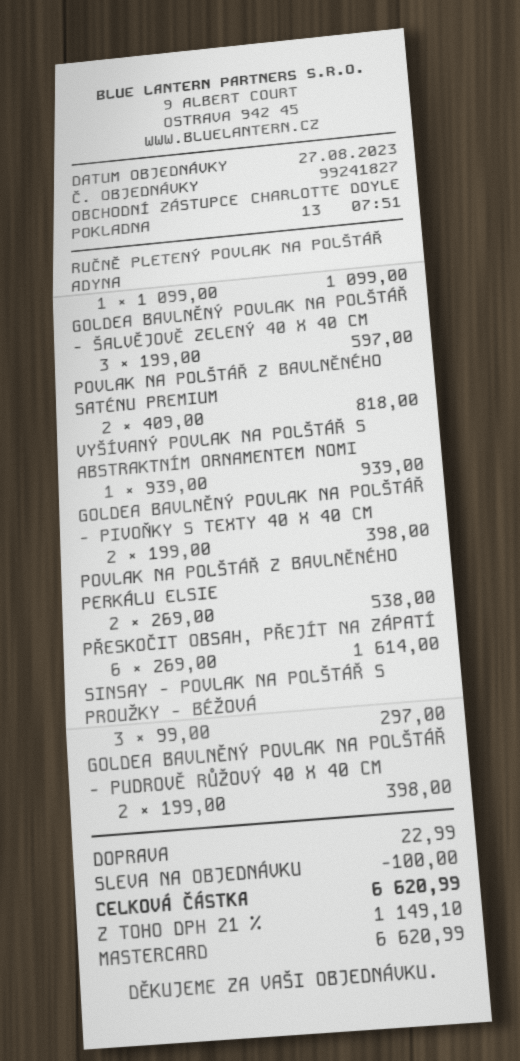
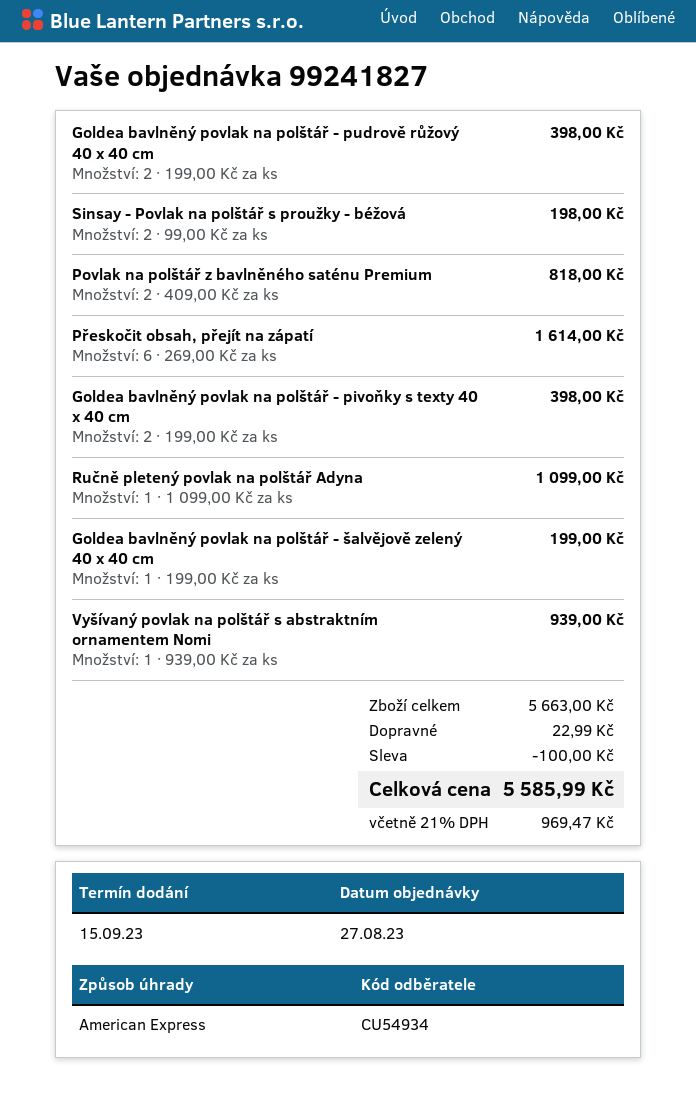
payment method: Mastercard -> American Express
GOLDEA BAVLNĚNÝ POVLAK NA POLŠTÁŘ - ŠALVĚJOVĚ ZELENÝ 40 X 40 CM: 3 x 199.00 = 597.00 -> 1 x 199.00 = 199.00
POVLAK NA POLŠTÁŘ Z BAVLNĚNÉHO PERKÁLU ELSIE: 2 x 269.00 = 538.00 -> none
SINSAY - POVLAK NA POLŠTÁŘ S PROUŽKY - BÉŽOVÁ: 3 x 99.00 = 297.00 -> 2 x 99.00 = 198.00
tax: 21% = 1149.10 -> 21% = 969.47
total: 6620.99 -> 5585.99

